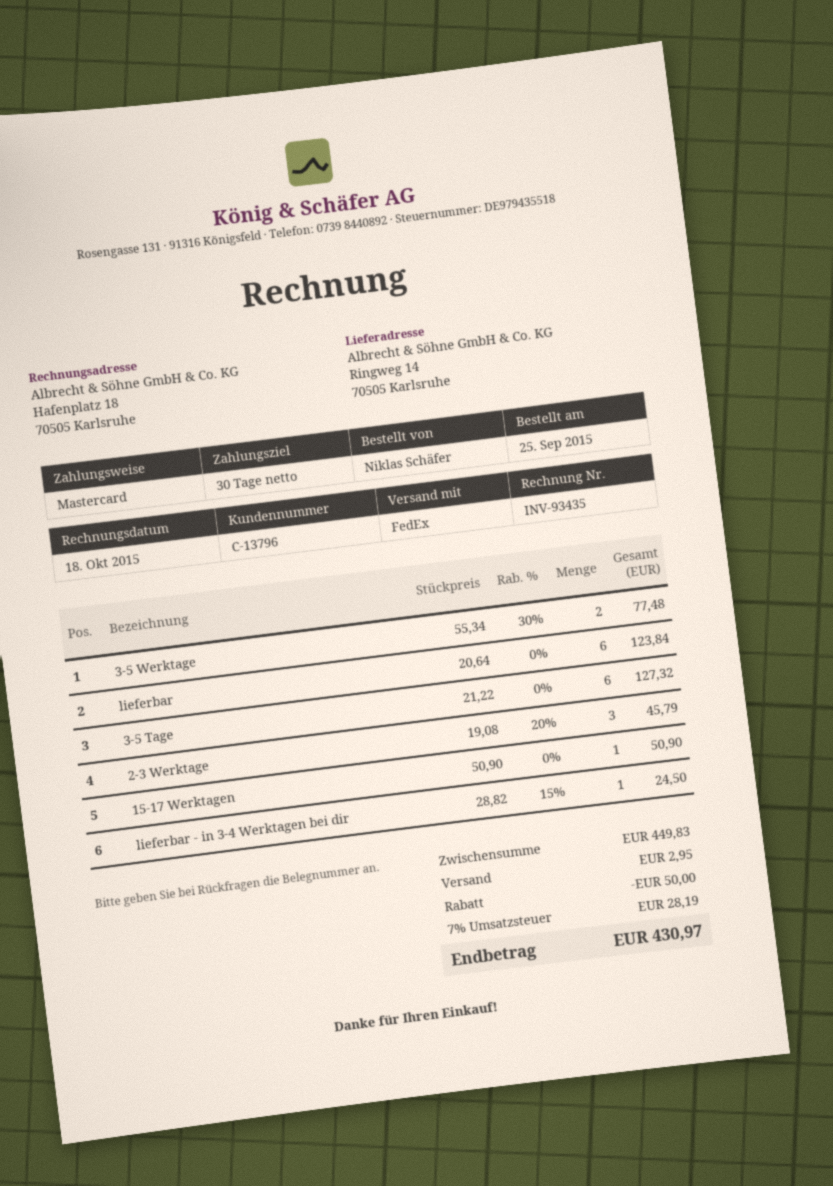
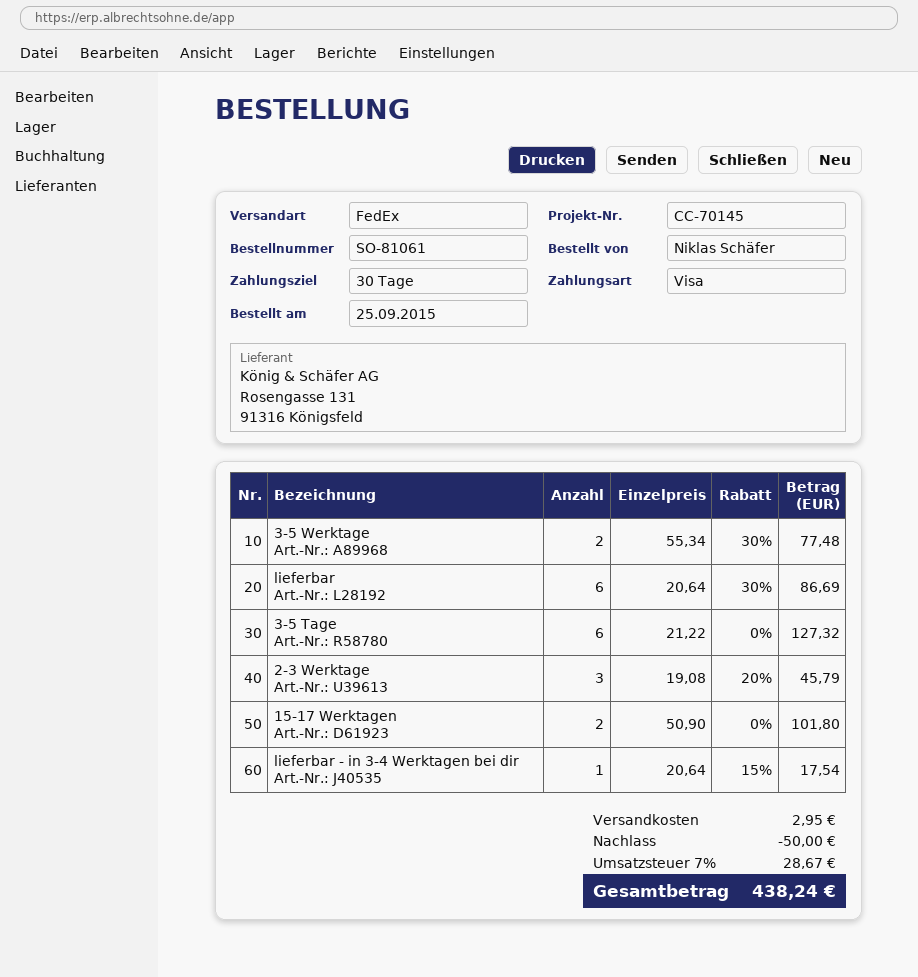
payment method: Mastercard -> Visa
lieferbar: 6 x 20.64 = 123.84 -> 6 x 20.64 - 30% = 86.69
15-17 Werktagen: 1 x 50.90 = 50.90 -> 2 x 50.90 = 101.80
lieferbar - in 3-4 Werktagen bei dir: 1 x 28.82 - 15% = 24.50 -> 1 x 20.64 - 15% = 17.54
tax: 7% = 28.19 -> 7% = 28.67
total: 430.97 -> 438.24

